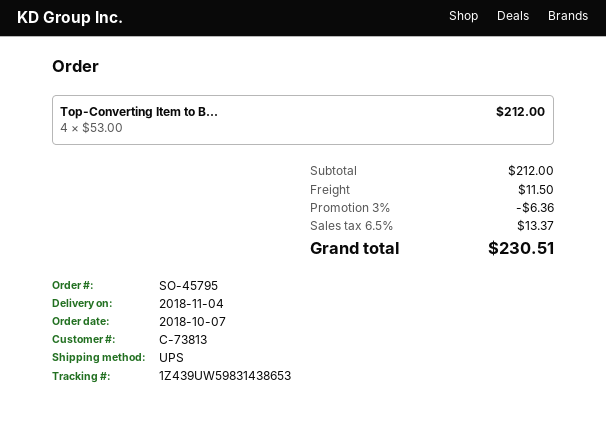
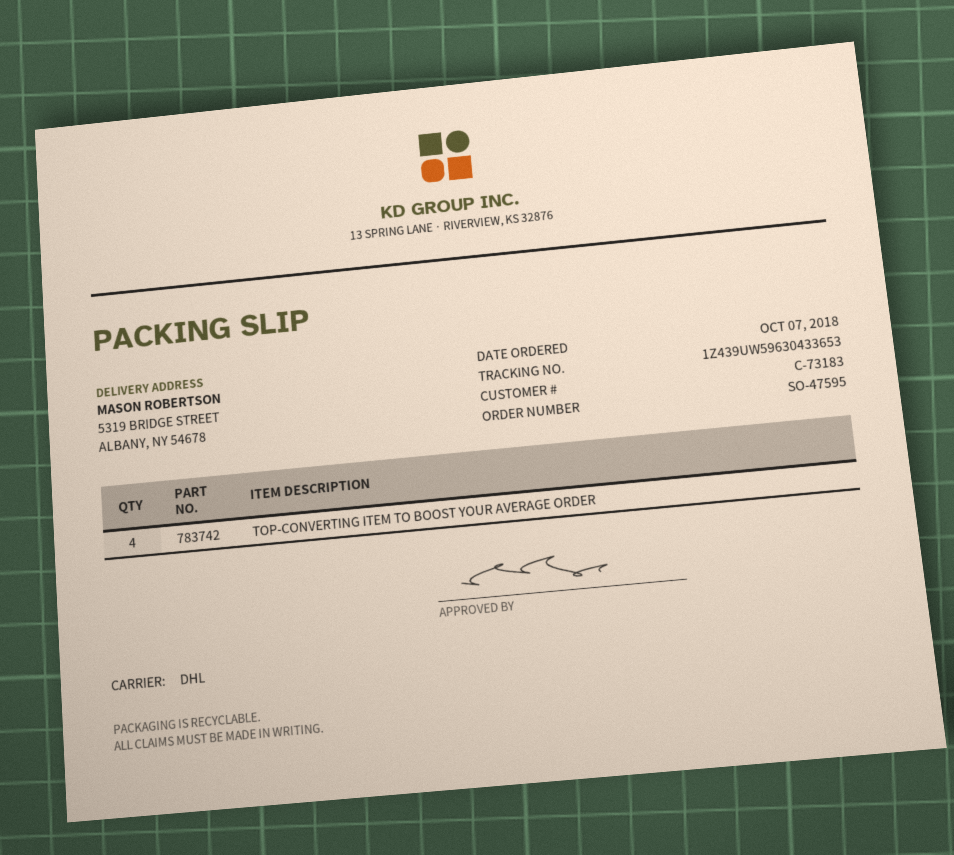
order number: SO-45795 -> SO-47595
customer number: C-73813 -> C-73183
shipping method: UPS -> DHL
tracking number: 1Z439UW59831438653 -> 1Z439UW59630433653

